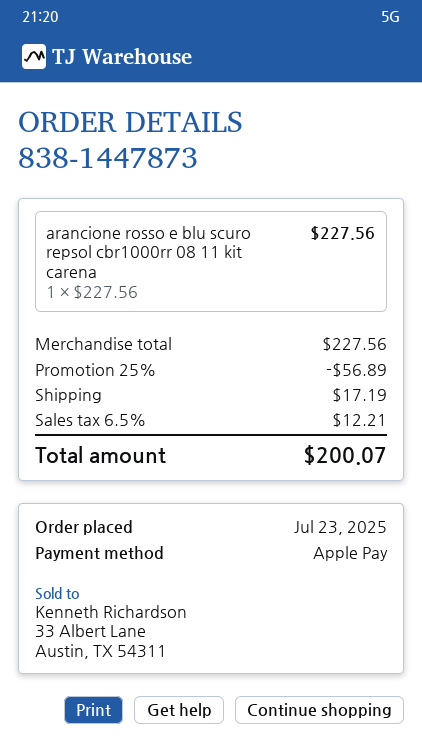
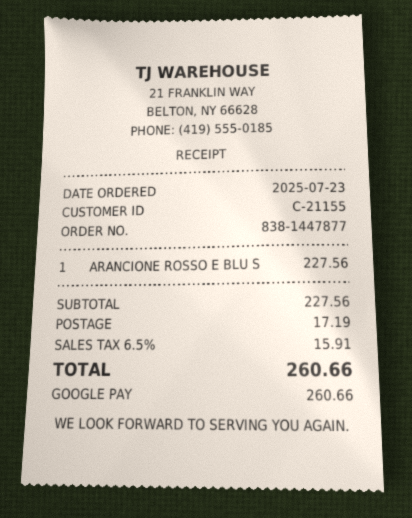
order number: 838-1447873 -> 838-1447877
payment method: Apple Pay -> Google Pay
discount: 25% = 56.89 -> none
tax: 6.5% = 12.21 -> 6.5% = 15.91
total: 200.07 -> 260.66

